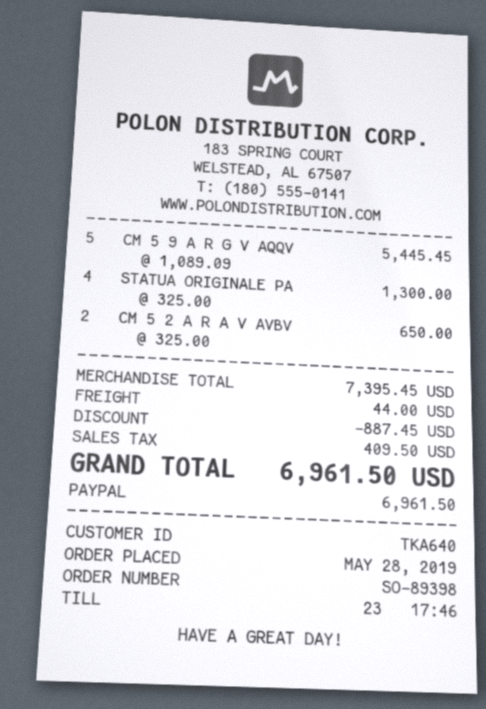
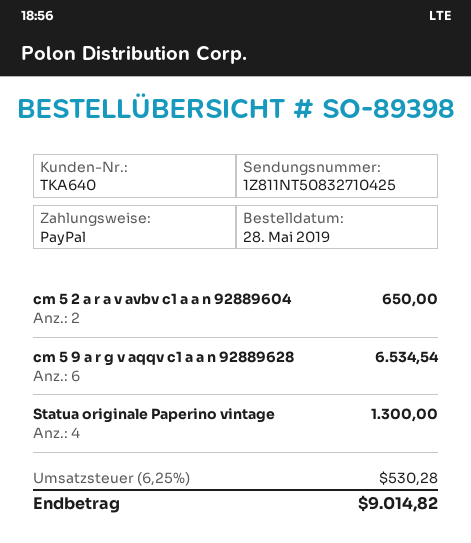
CM 5 9 A R G V AQQV: 5 for 5445.45 -> 6 for 6534.54
discount: 887.45 -> none
shipping: 44.00 -> none
tax: 409.50 -> 530.28
total: 6961.50 -> 9014.82

